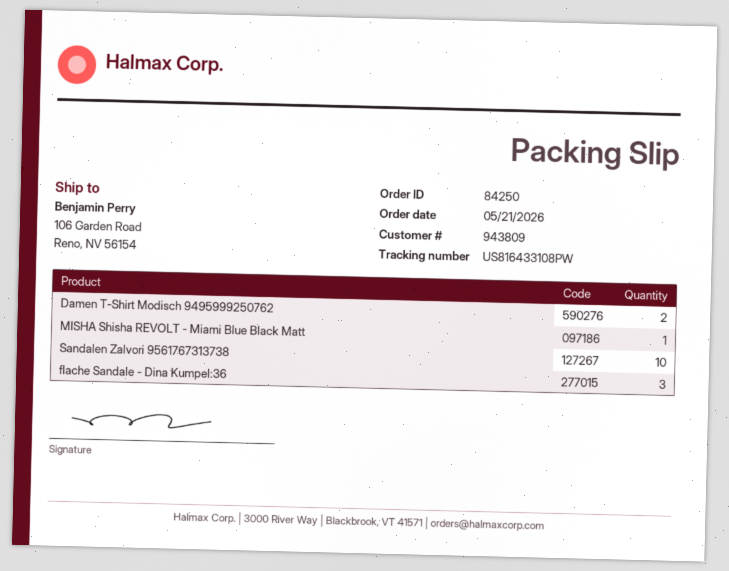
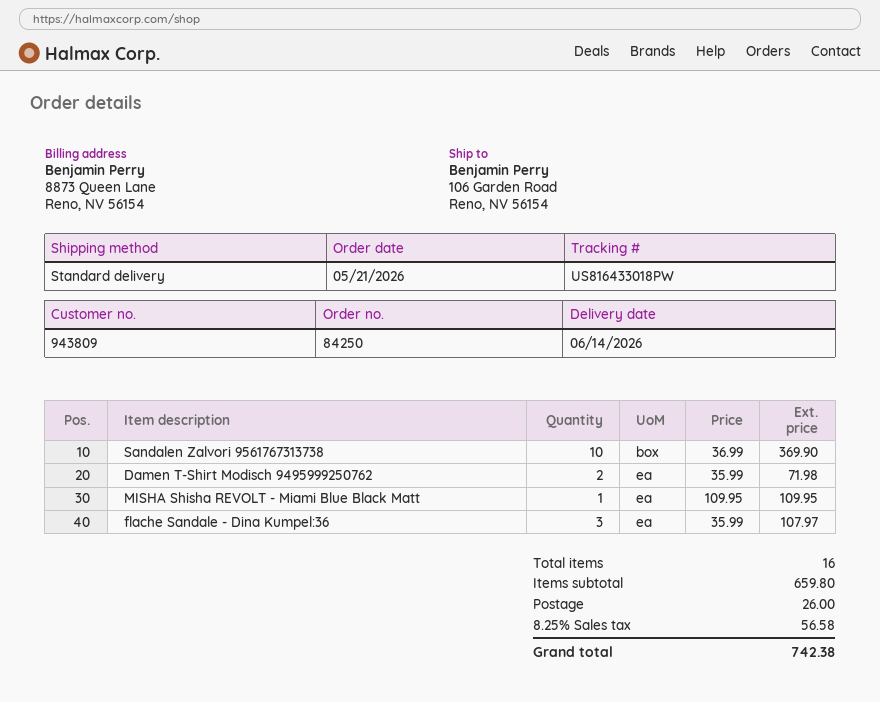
tracking number: US816433108PW -> US816433018PW

